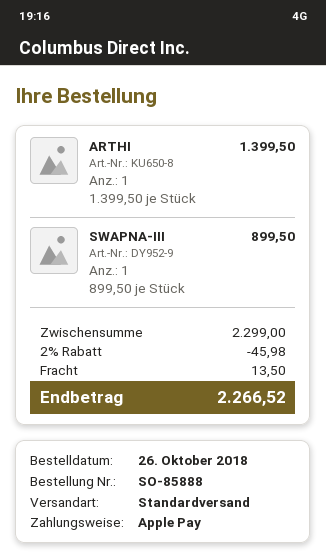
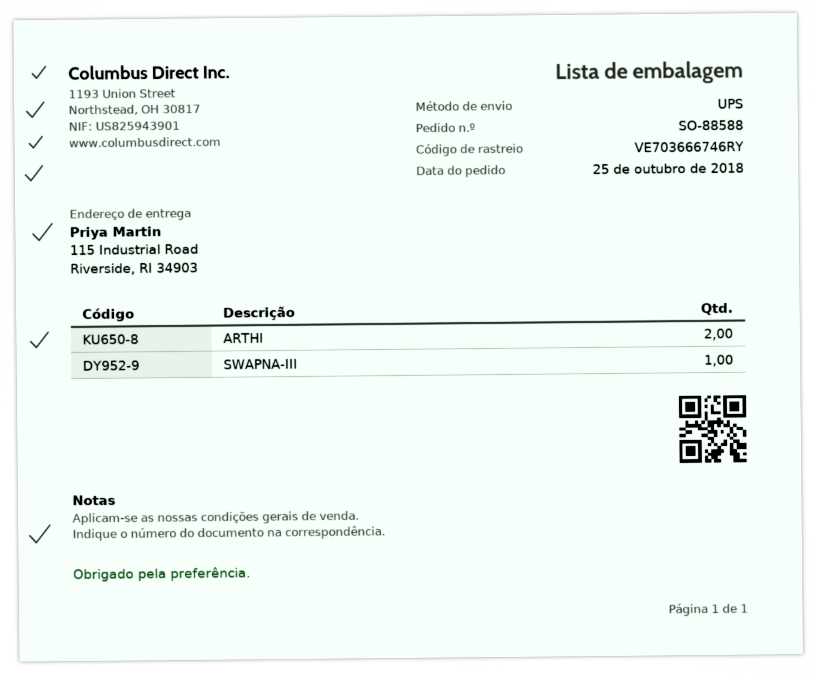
order number: SO-85888 -> SO-88588
order date: 2018-10-26 -> 2018-10-25
shipping method: standard -> UPS
ARTHI: 1 -> 2

